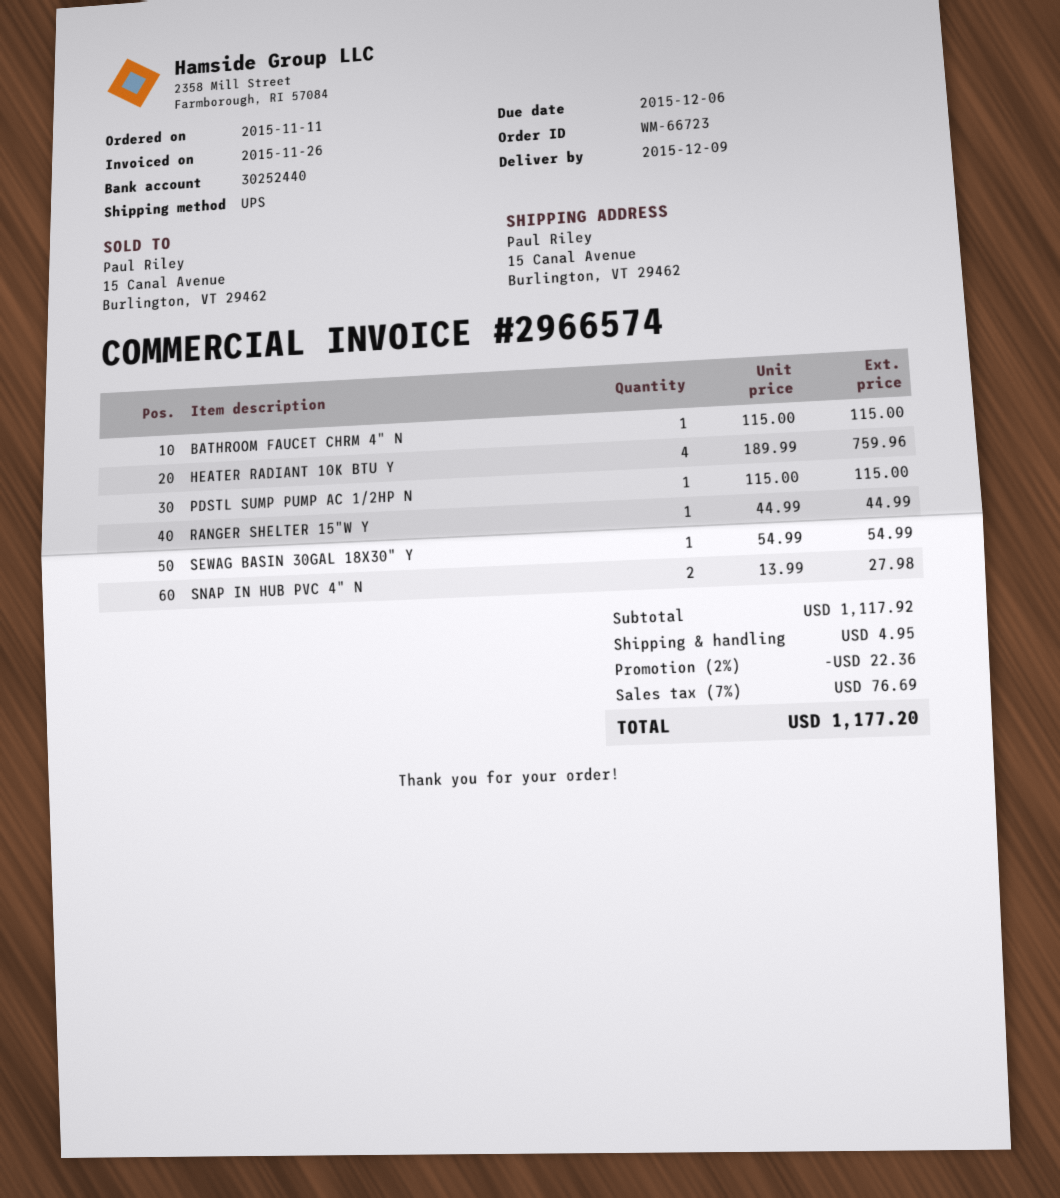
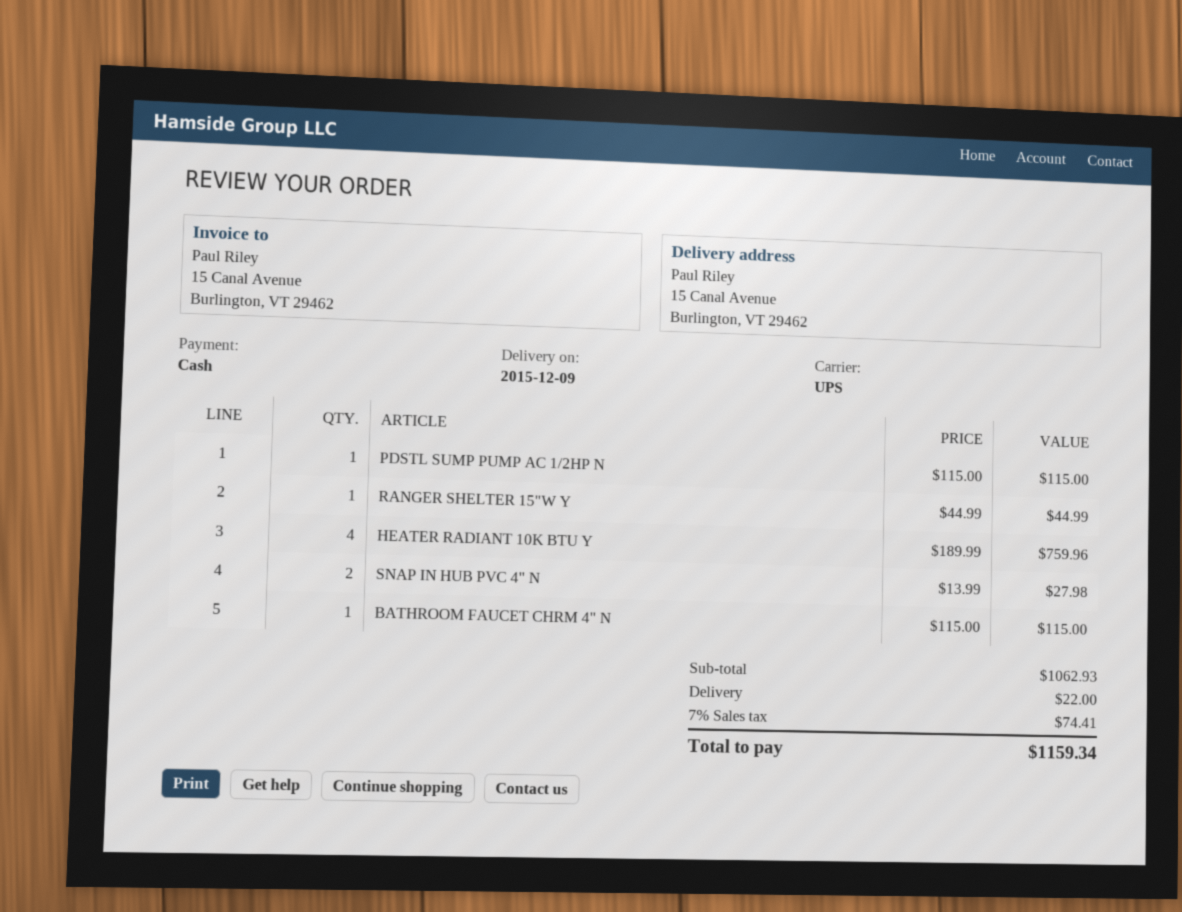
SEWAG BASIN 30GAL 18X30" Y: 1 x 54.99 = 54.99 -> none
subtotal: 1117.92 -> 1062.93
discount: 2% = 22.36 -> none
shipping: 4.95 -> 22.00
tax: 7% = 76.69 -> 7% = 74.41
total: 1177.20 -> 1159.34

